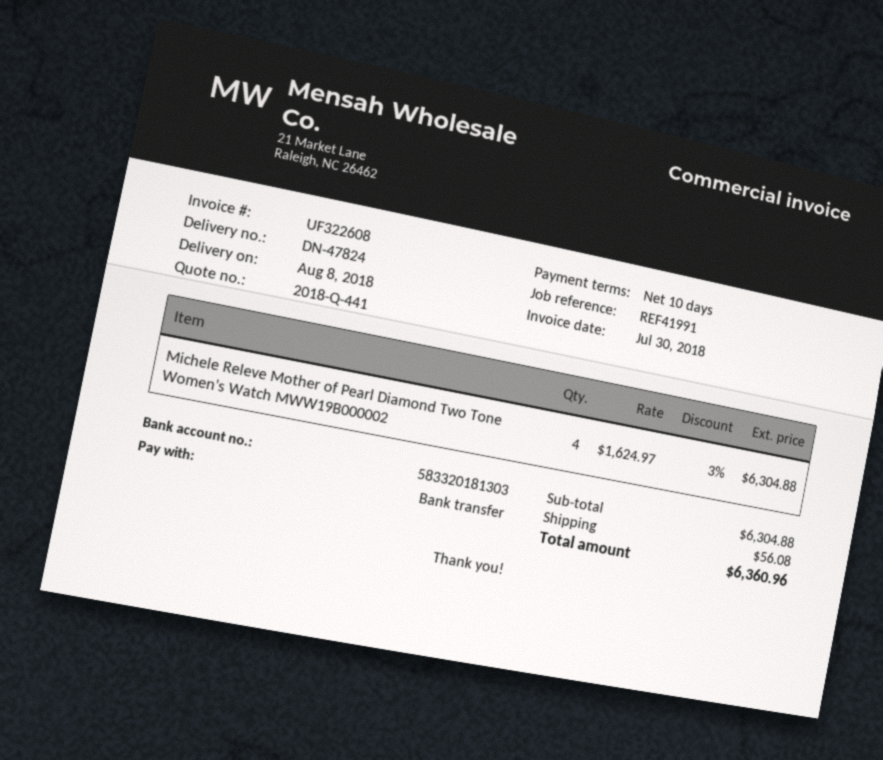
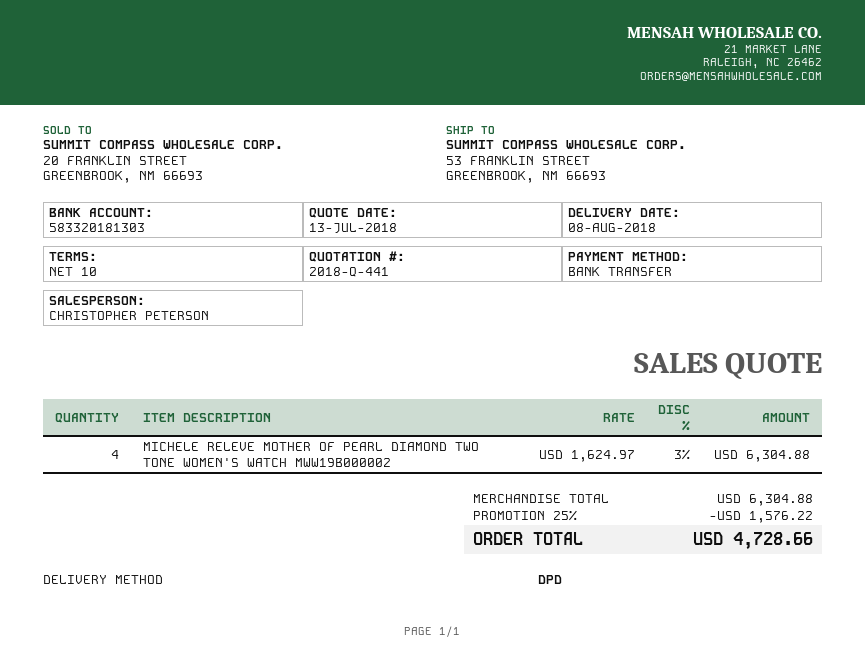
discount: none -> 25% = 1576.22
shipping: 56.08 -> none
total: 6360.96 -> 4728.66

